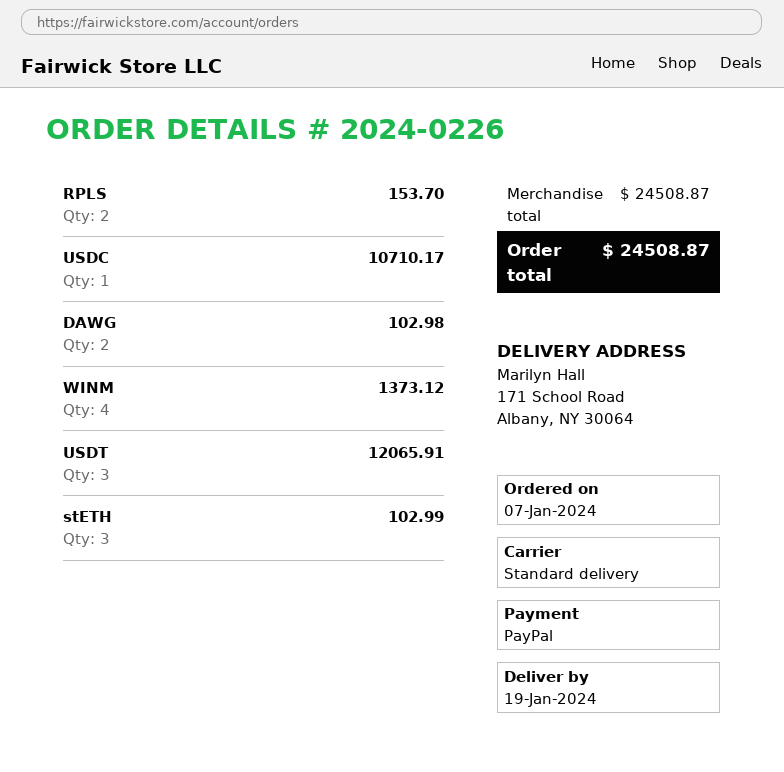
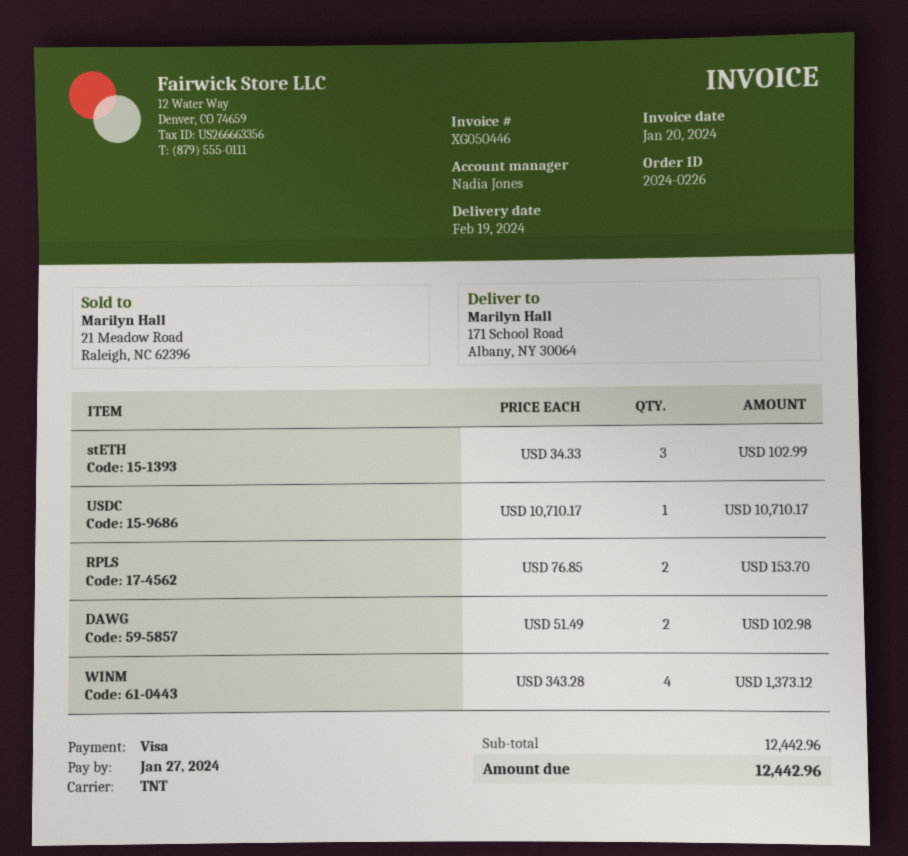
delivery date: 2024-01-19 -> 2024-02-19
payment method: PayPal -> Visa
shipping method: standard -> TNT
USDT: 3 for 12065.91 -> none
subtotal: 24508.87 -> 12442.96
total: 24508.87 -> 12442.96

